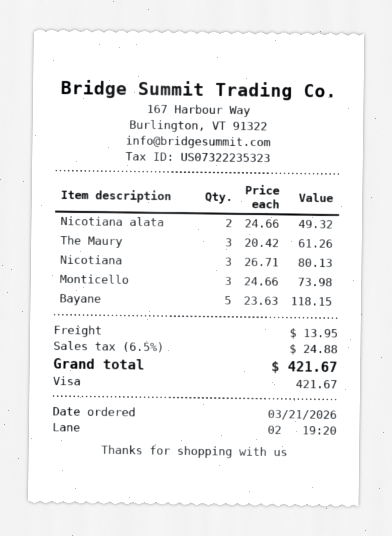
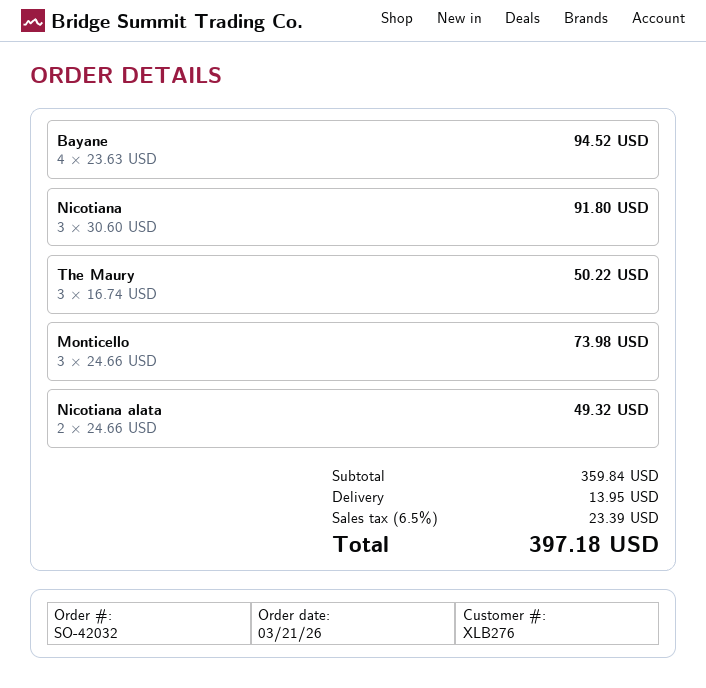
The Maury: 3 x 20.42 = 61.26 -> 3 x 16.74 = 50.22
Nicotiana: 3 x 26.71 = 80.13 -> 3 x 30.60 = 91.80
Bayane: 5 x 23.63 = 118.15 -> 4 x 23.63 = 94.52
tax: 6.5% = 24.88 -> 6.5% = 23.39
total: 421.67 -> 397.18

